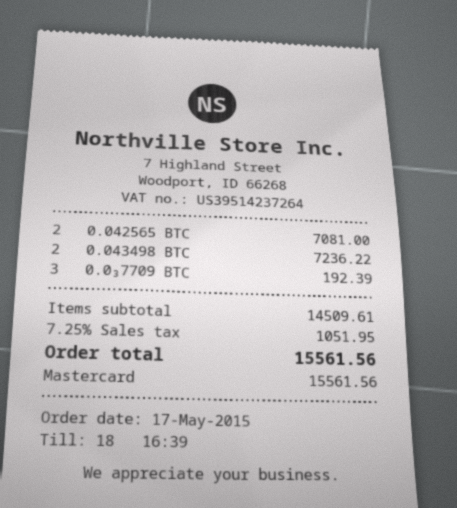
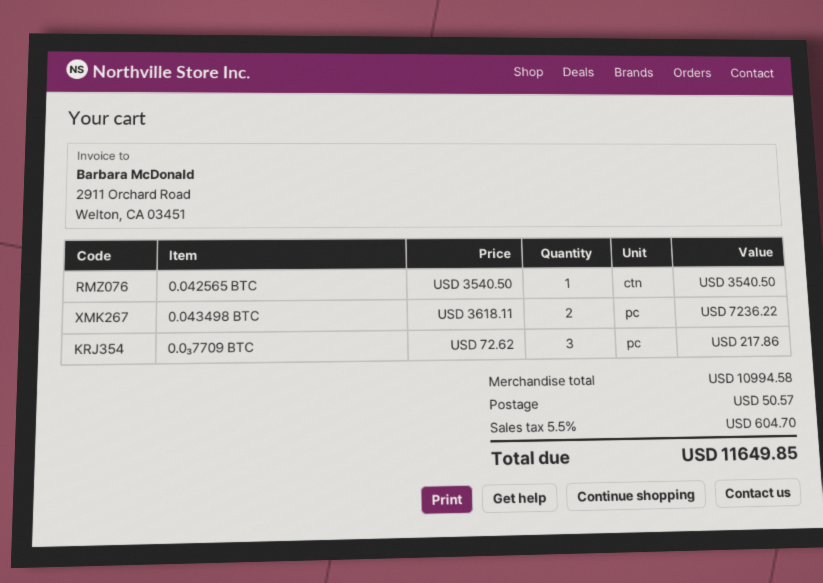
0.042565 BTC: 2 for 7081.00 -> 1 for 3540.50
0.0₃7709 BTC: 3 for 192.39 -> 3 for 217.86
subtotal: 14509.61 -> 10994.58
shipping: none -> 50.57
tax: 7.25% = 1051.95 -> 5.5% = 604.70
total: 15561.56 -> 11649.85

